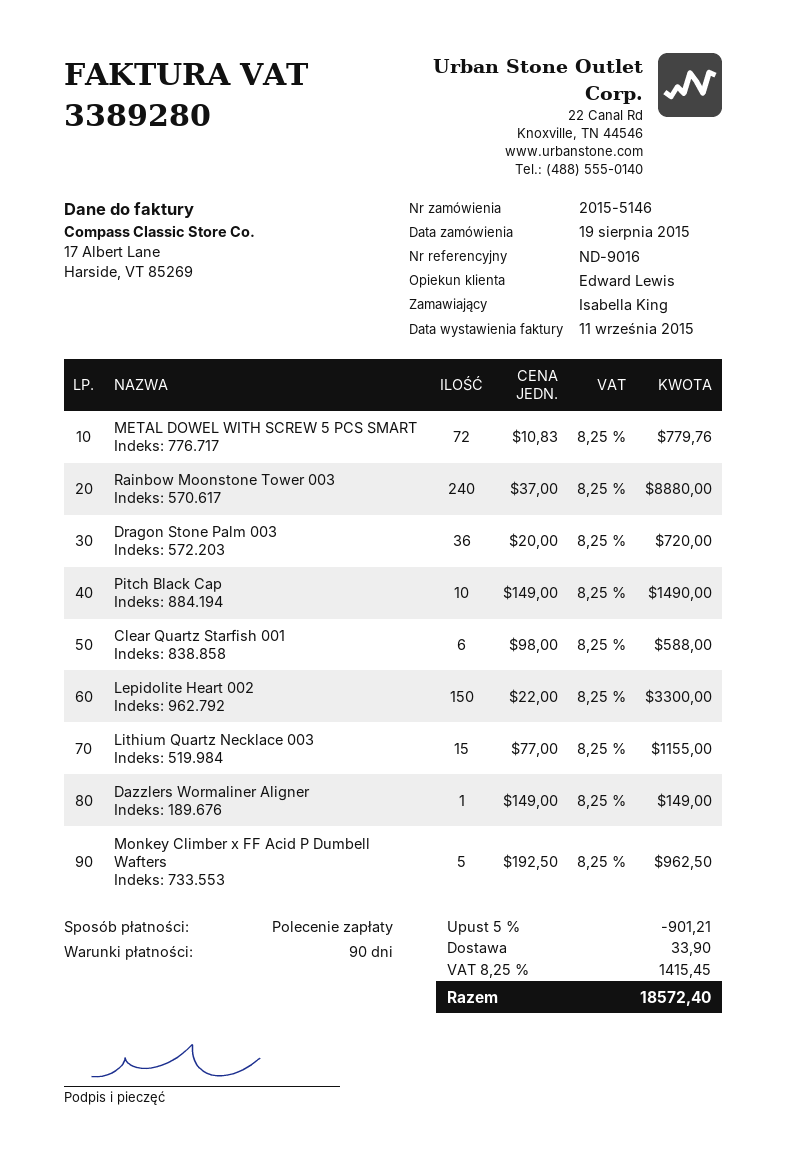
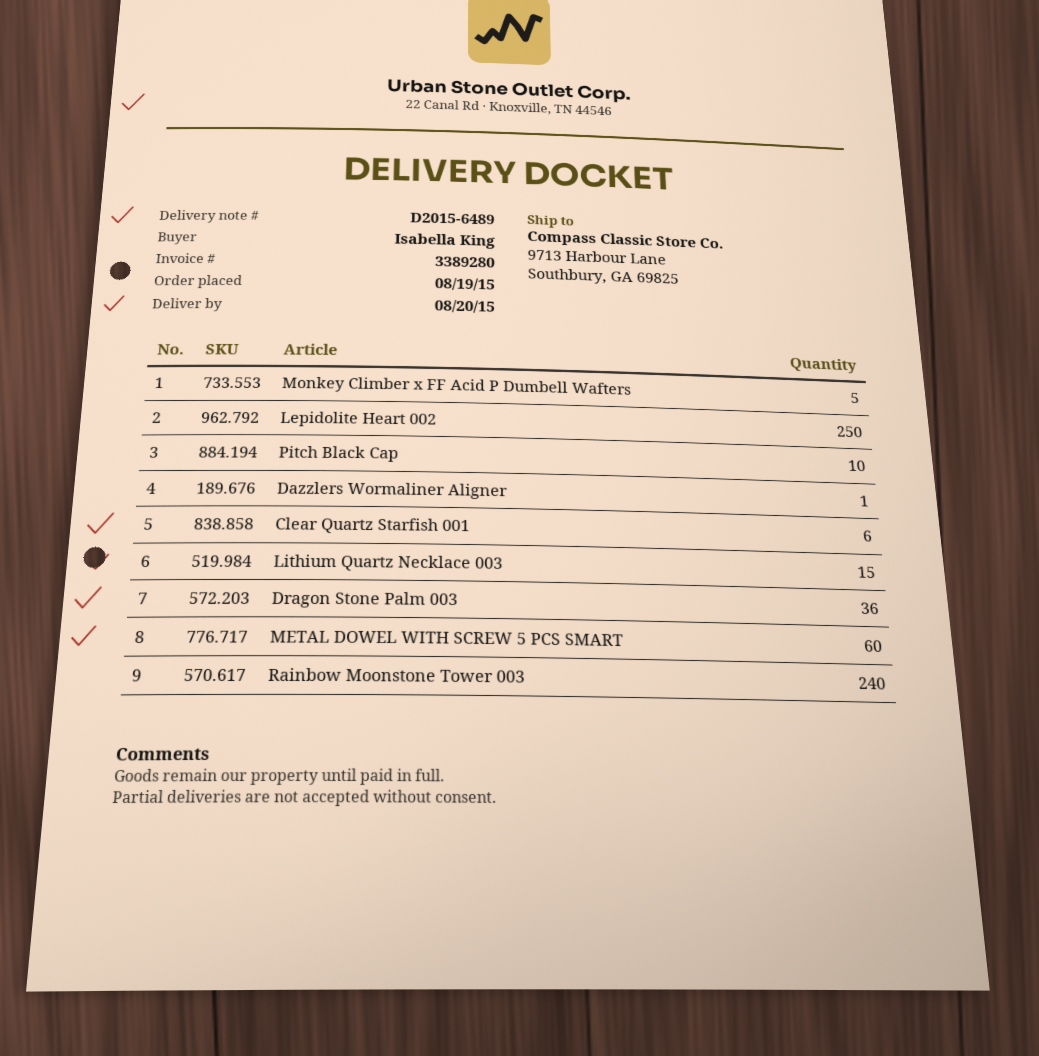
METAL DOWEL WITH SCREW 5 PCS SMART: 72 -> 60
Lepidolite Heart 002: 150 -> 250

